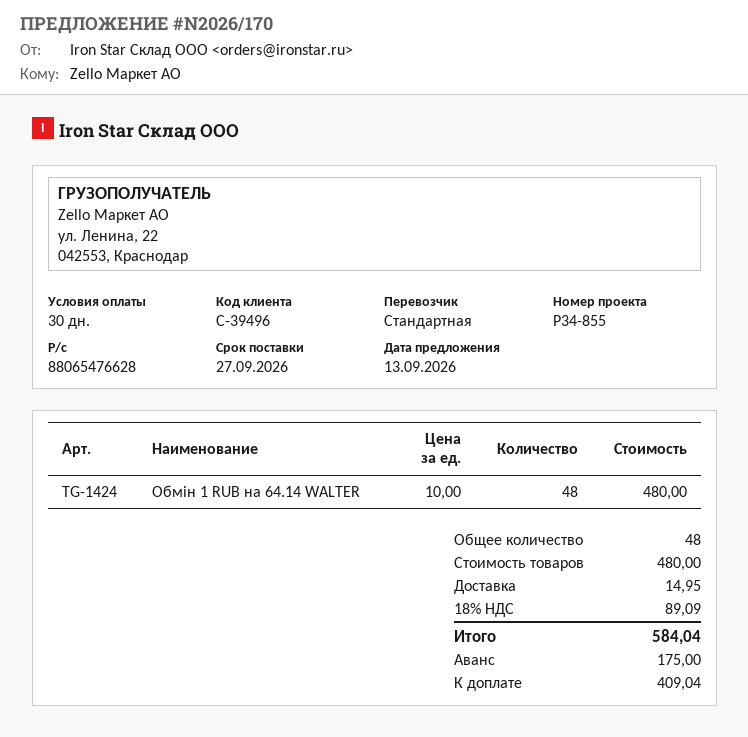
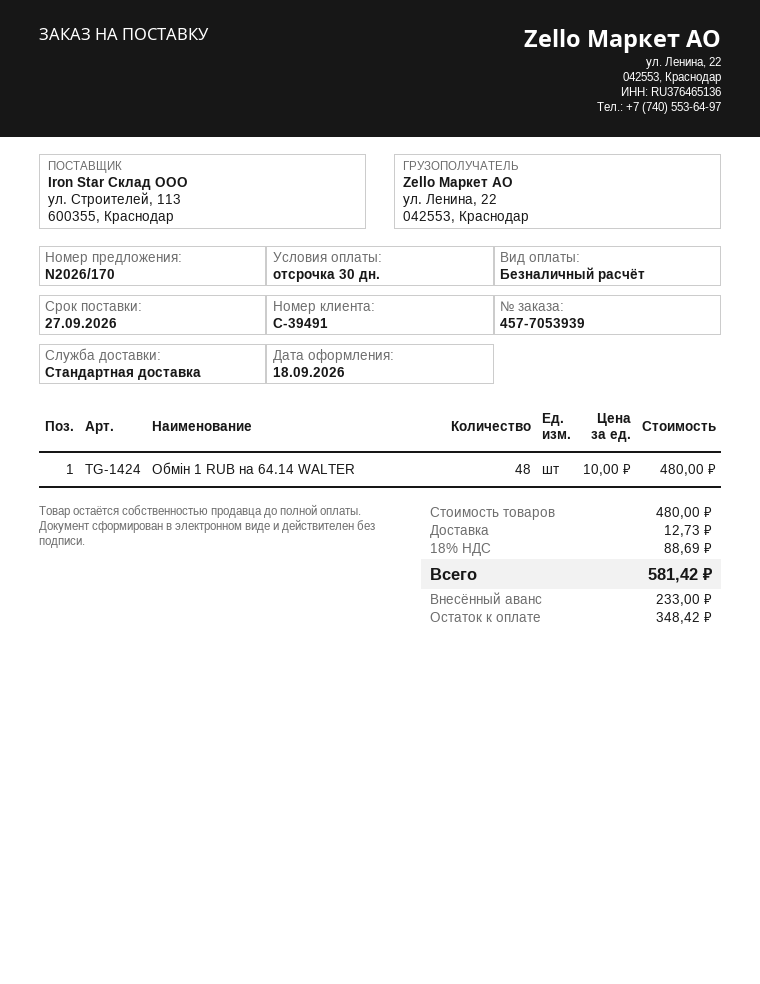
customer number: C-39496 -> C-39491
shipping: 14.95 -> 12.73
tax: 18% = 89.09 -> 18% = 88.69
total: 584.04 -> 581.42
deposit: 175.00 -> 233.00
balance: 409.04 -> 348.42

